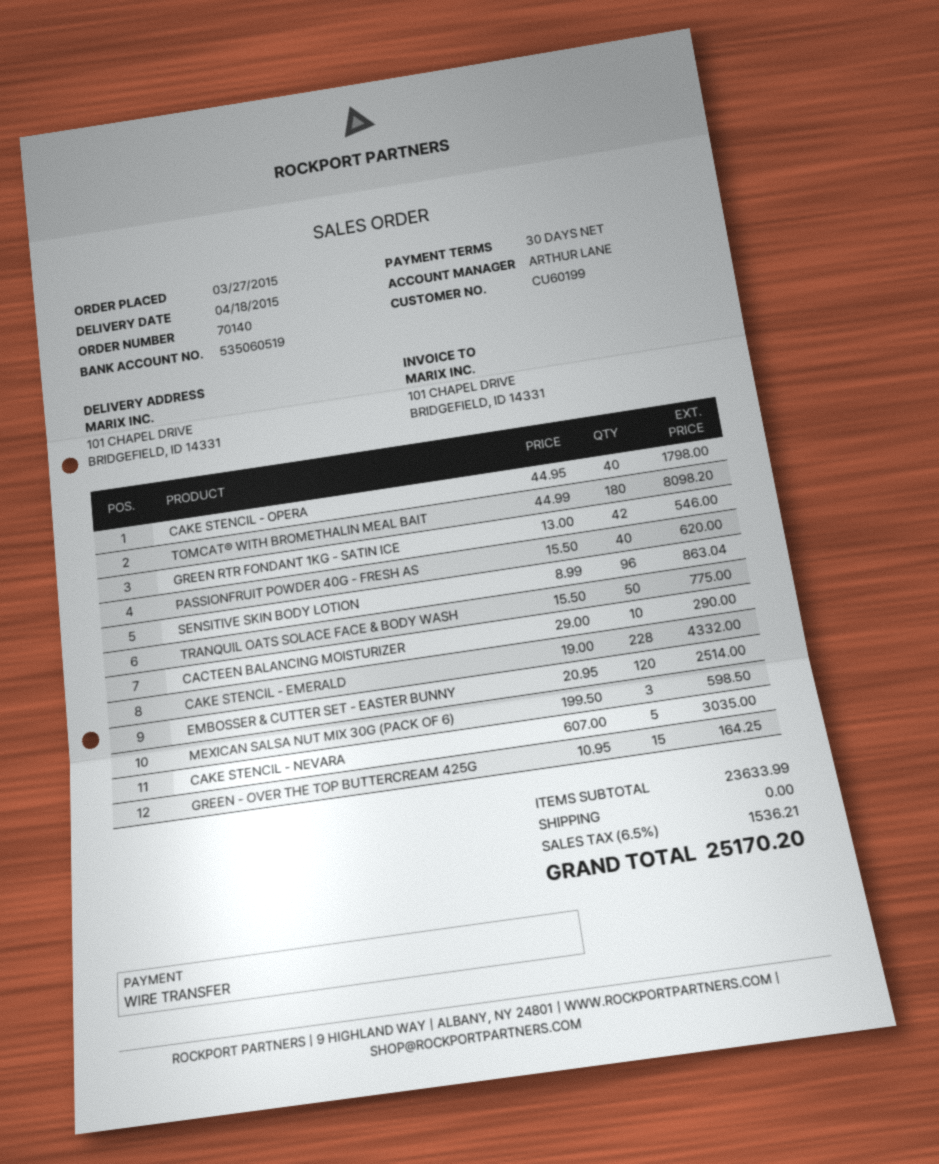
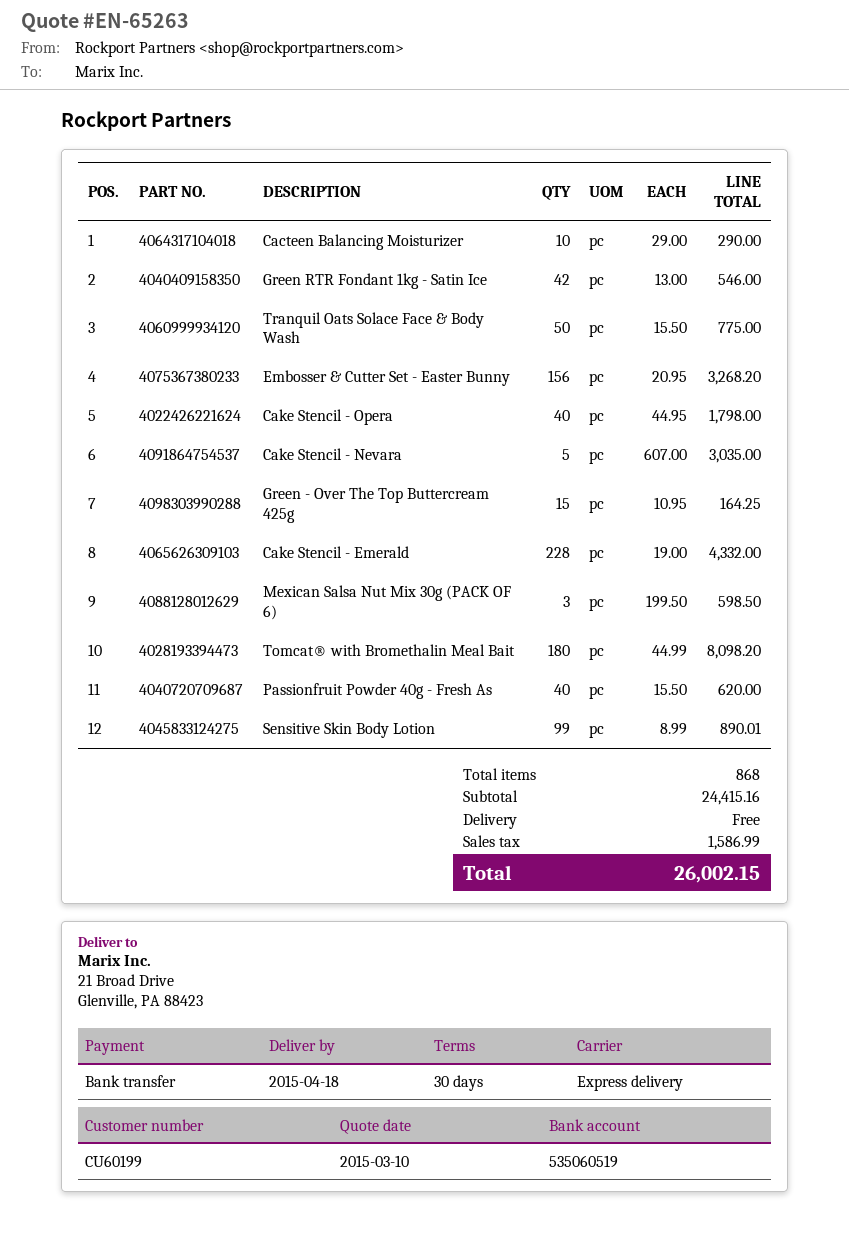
ship to: 101 CHAPEL DRIVE, BRIDGEFIELD, ID 14331 -> 21 Broad Drive, Glenville, PA 88423
SENSITIVE SKIN BODY LOTION: 96 x 8.99 = 863.04 -> 99 x 8.99 = 890.01
EMBOSSER & CUTTER SET - EASTER BUNNY: 120 x 20.95 = 2514.00 -> 156 x 20.95 = 3268.20
subtotal: 23633.99 -> 24415.16
tax: 1536.21 -> 1586.99
total: 25170.20 -> 26002.15

